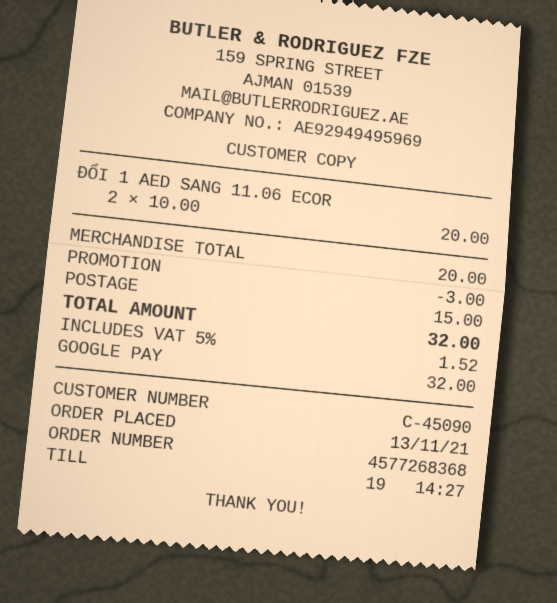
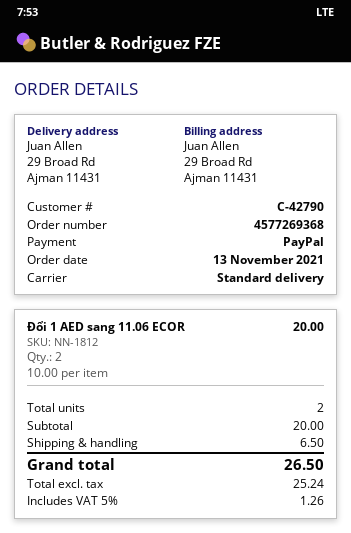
order number: 4577268368 -> 4577269368
customer number: C-45090 -> C-42790
payment method: Google Pay -> PayPal
discount: 3.00 -> none
shipping: 15.00 -> 6.50
tax: 5% = 1.52 -> 5% = 1.26
total: 32.00 -> 26.50

